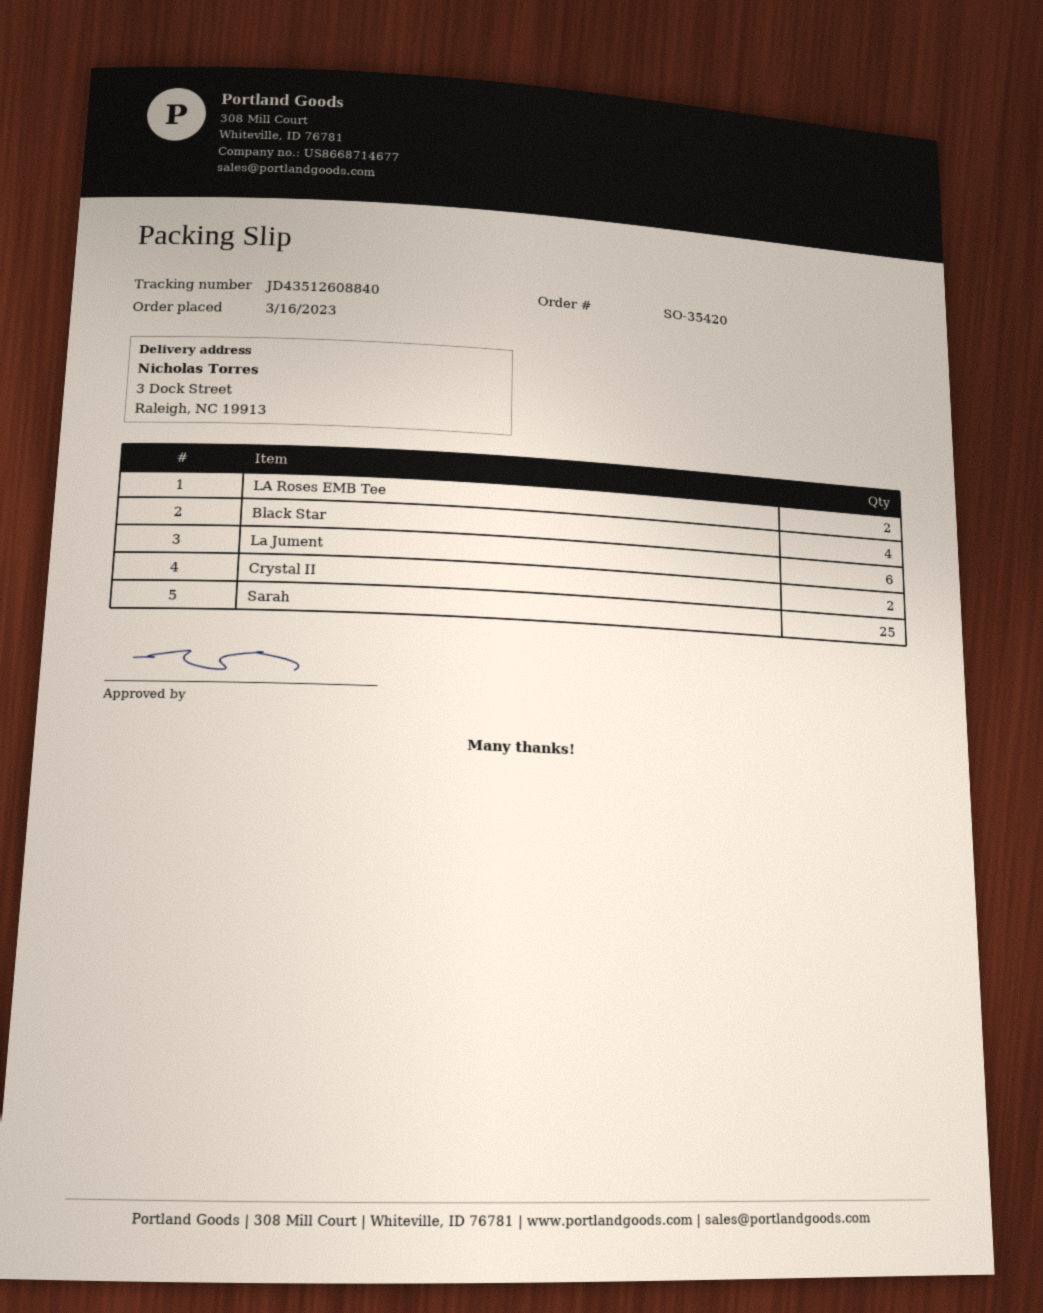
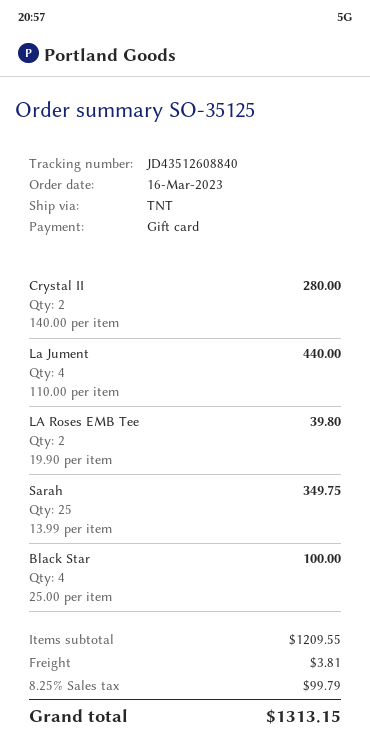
order number: SO-35420 -> SO-35125
La Jument: 6 -> 4

